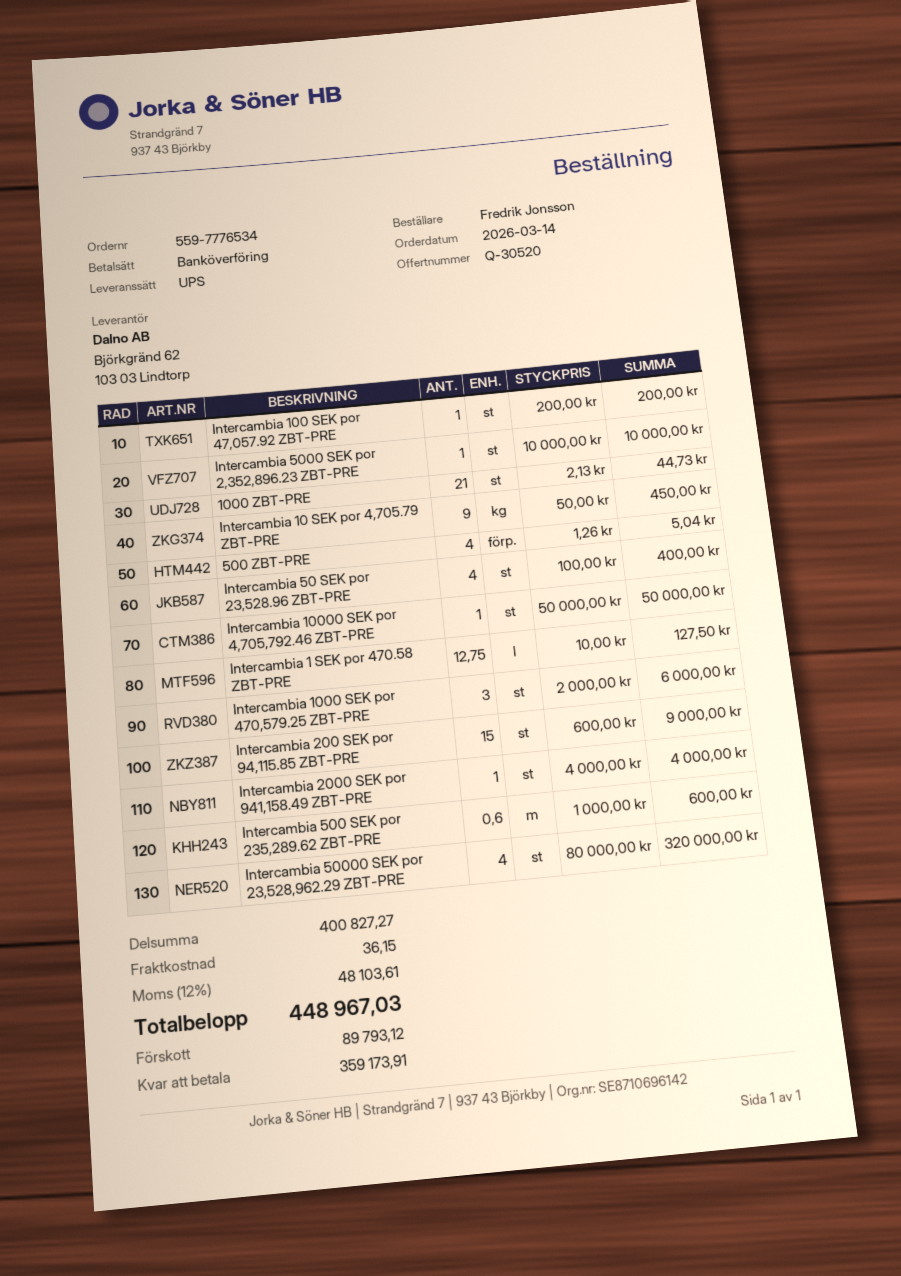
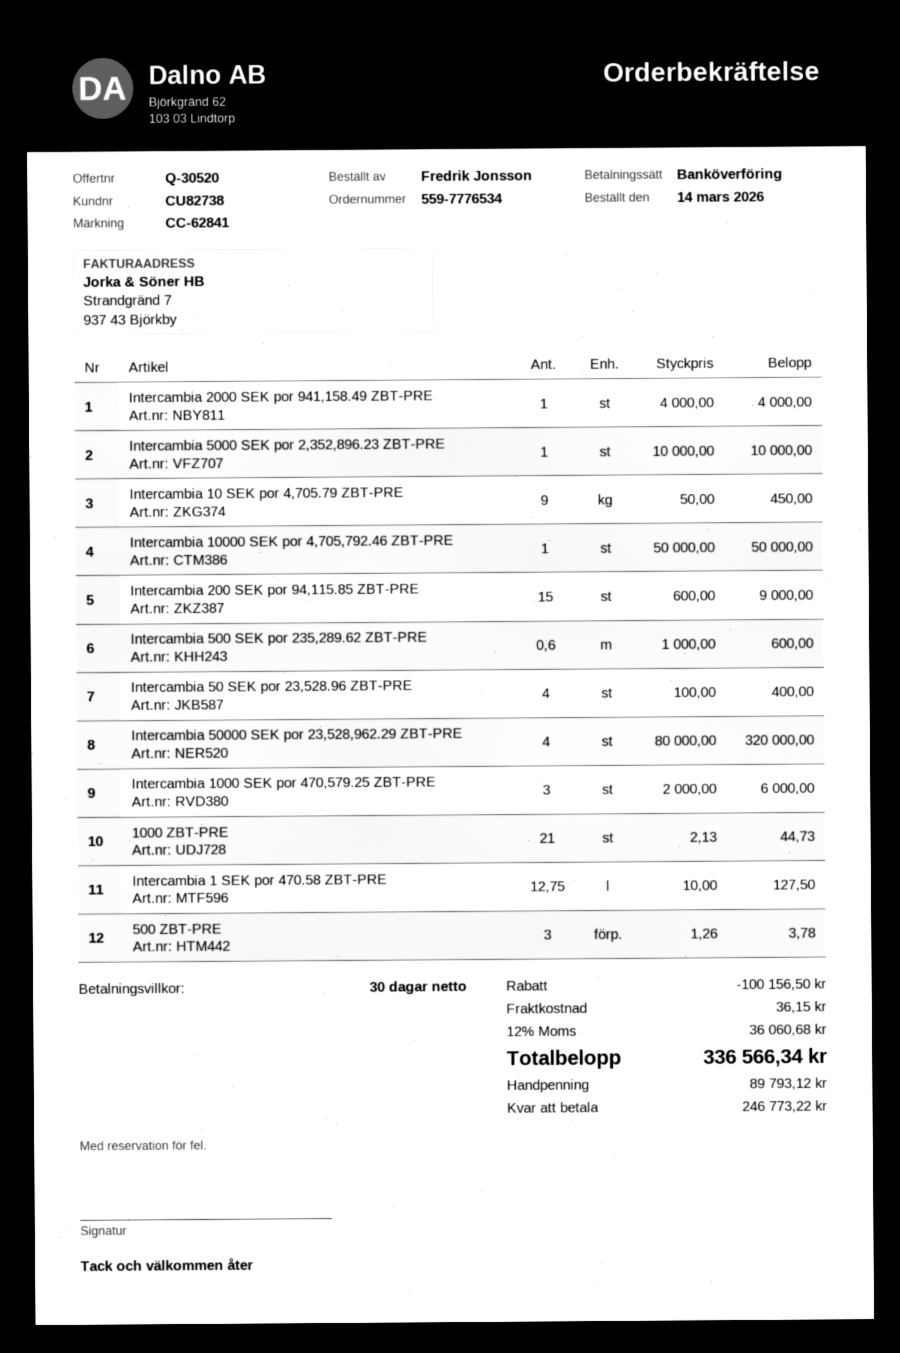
Intercambia 100 SEK por 47,057.92 ZBT-PRE: 1 x 200.00 = 200.00 -> none
500 ZBT-PRE: 4 x 1.26 = 5.04 -> 3 x 1.26 = 3.78
discount: none -> 100156.50
tax: 12% = 48103.61 -> 12% = 36060.68
total: 448967.03 -> 336566.34
balance: 359173.91 -> 246773.22

